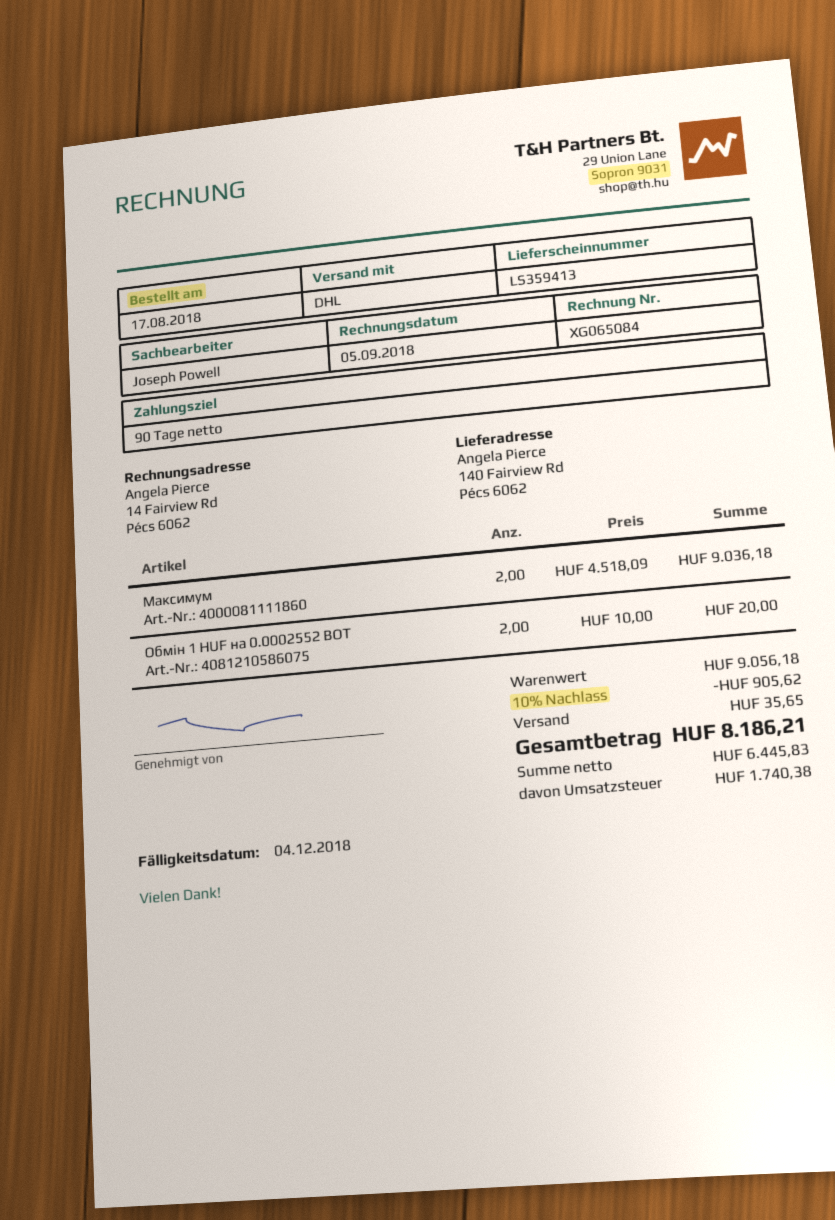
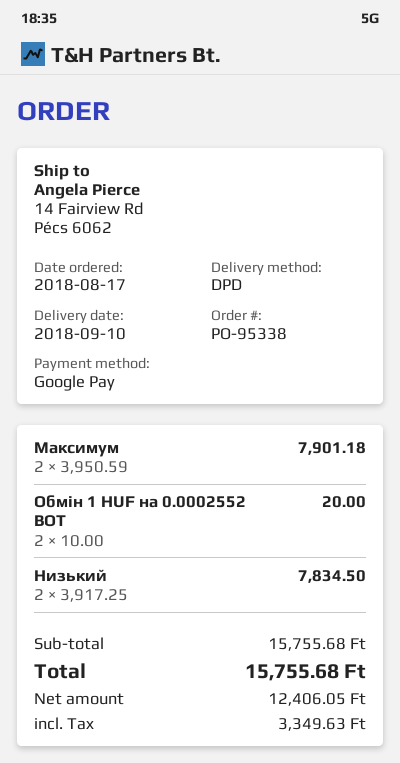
shipping method: DHL -> DPD
ship to: 140 Fairview Rd, Pécs 6062 -> 14 Fairview Rd, Pécs 6062
Максимум: 2 x 4518.09 = 9036.18 -> 2 x 3950.59 = 7901.18
Низький: none -> 2 x 3917.25 = 7834.50
subtotal: 9056.18 -> 15755.68
discount: 10% = 905.62 -> none
shipping: 35.65 -> none
net: 6445.83 -> 12406.05
tax: 1740.38 -> 3349.63
total: 8186.21 -> 15755.68

